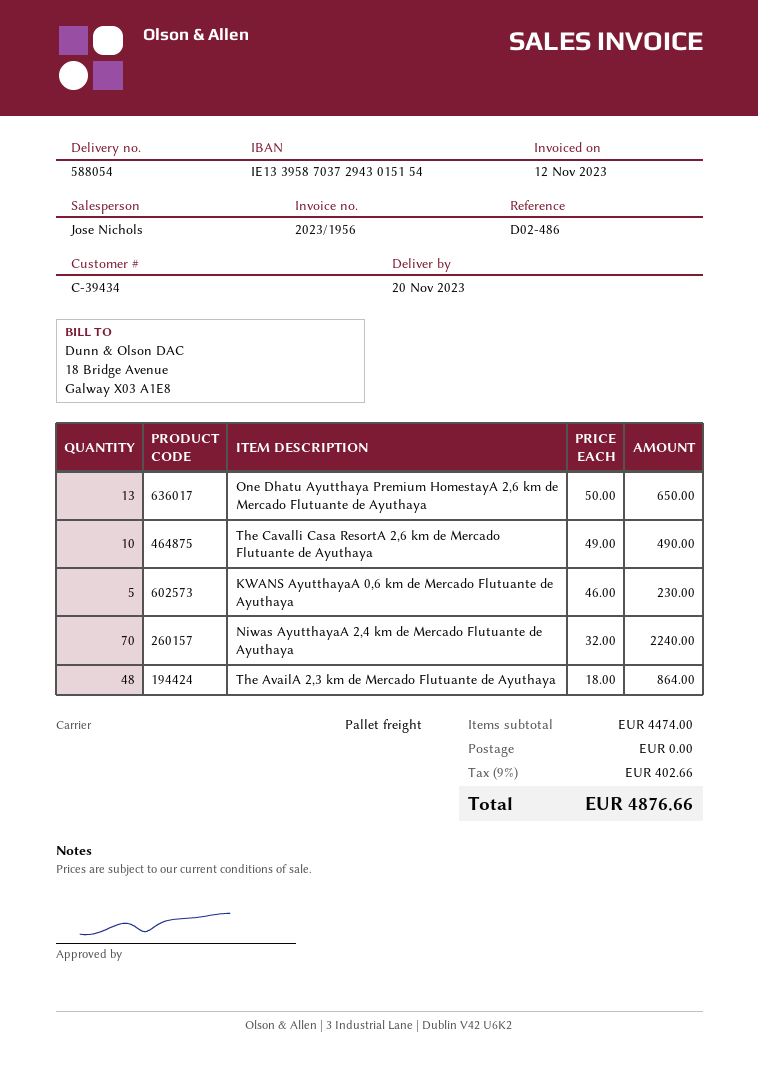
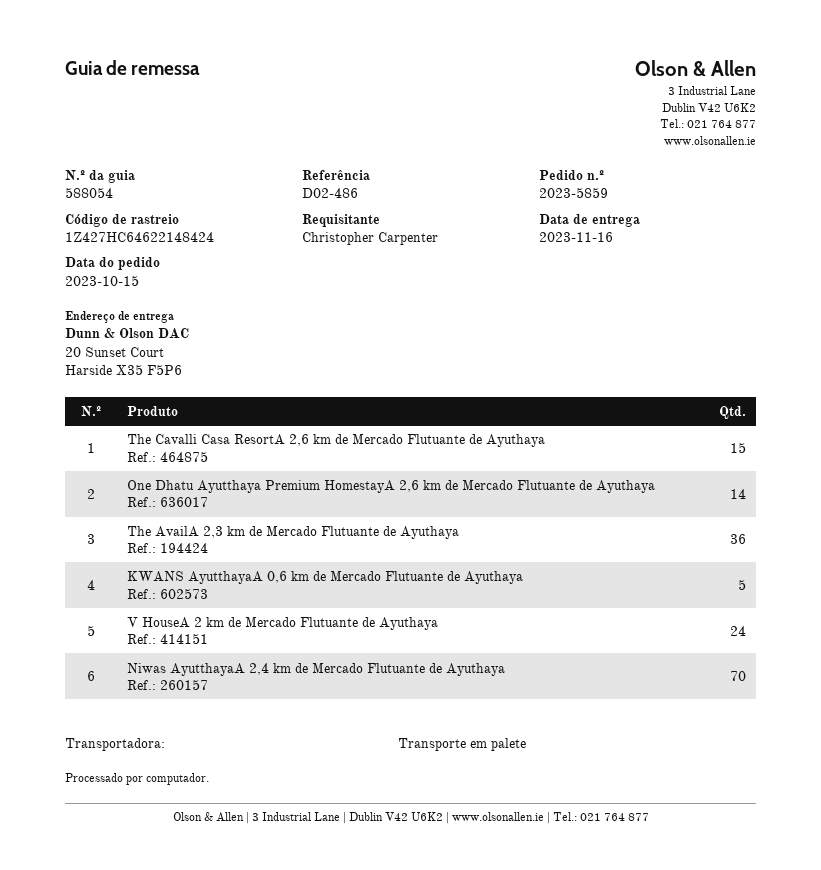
delivery date: 2023-11-20 -> 2023-11-16
One Dhatu Ayutthaya Premium HomestayA 2,6 km de Mercado Flutuante de Ayuthaya: 13 -> 14
The Cavalli Casa ResortA 2,6 km de Mercado Flutuante de Ayuthaya: 10 -> 15
The AvailA 2,3 km de Mercado Flutuante de Ayuthaya: 48 -> 36
V HouseA 2 km de Mercado Flutuante de Ayuthaya: none -> 24

